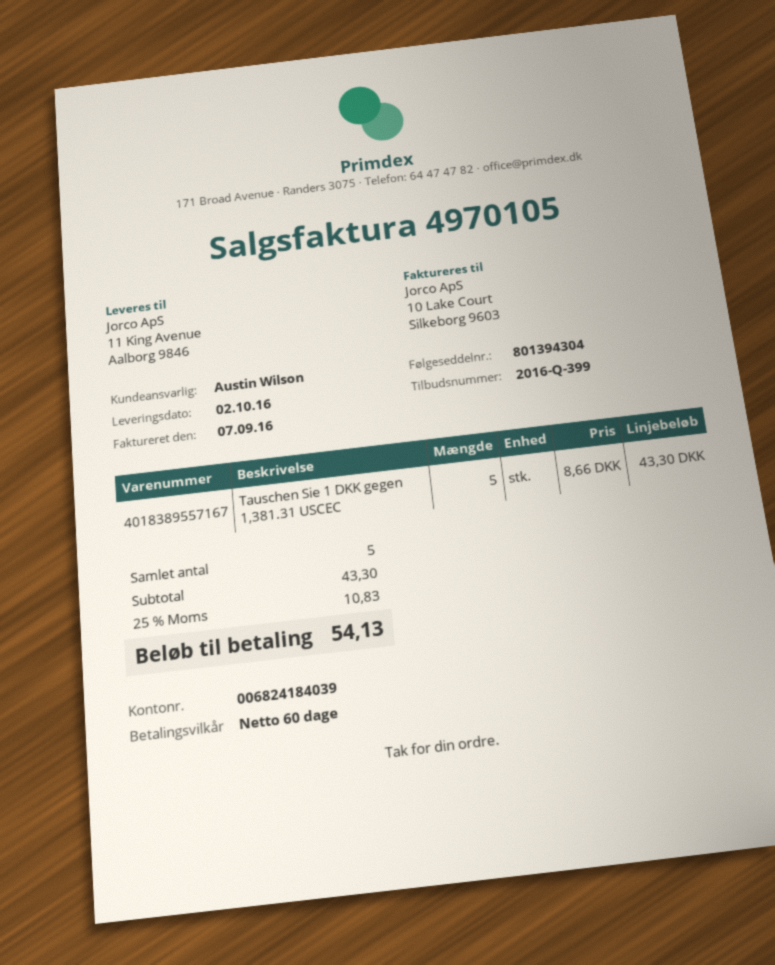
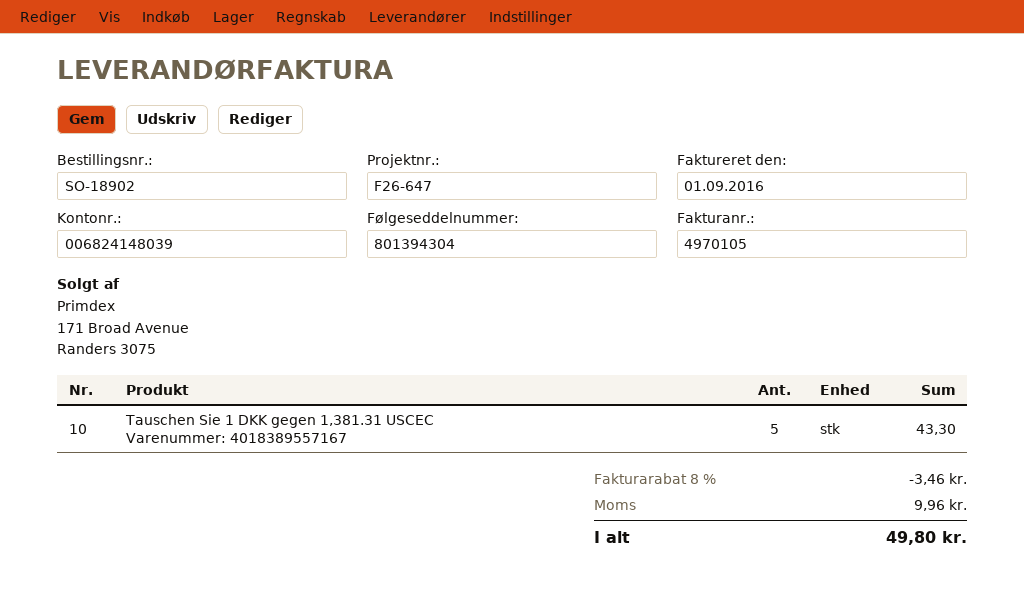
invoice date: 2016-09-07 -> 2016-09-01
bank account: 006824184039 -> 006824148039
discount: none -> 8% = 3.46
tax: 10.83 -> 9.96
total: 54.13 -> 49.80

